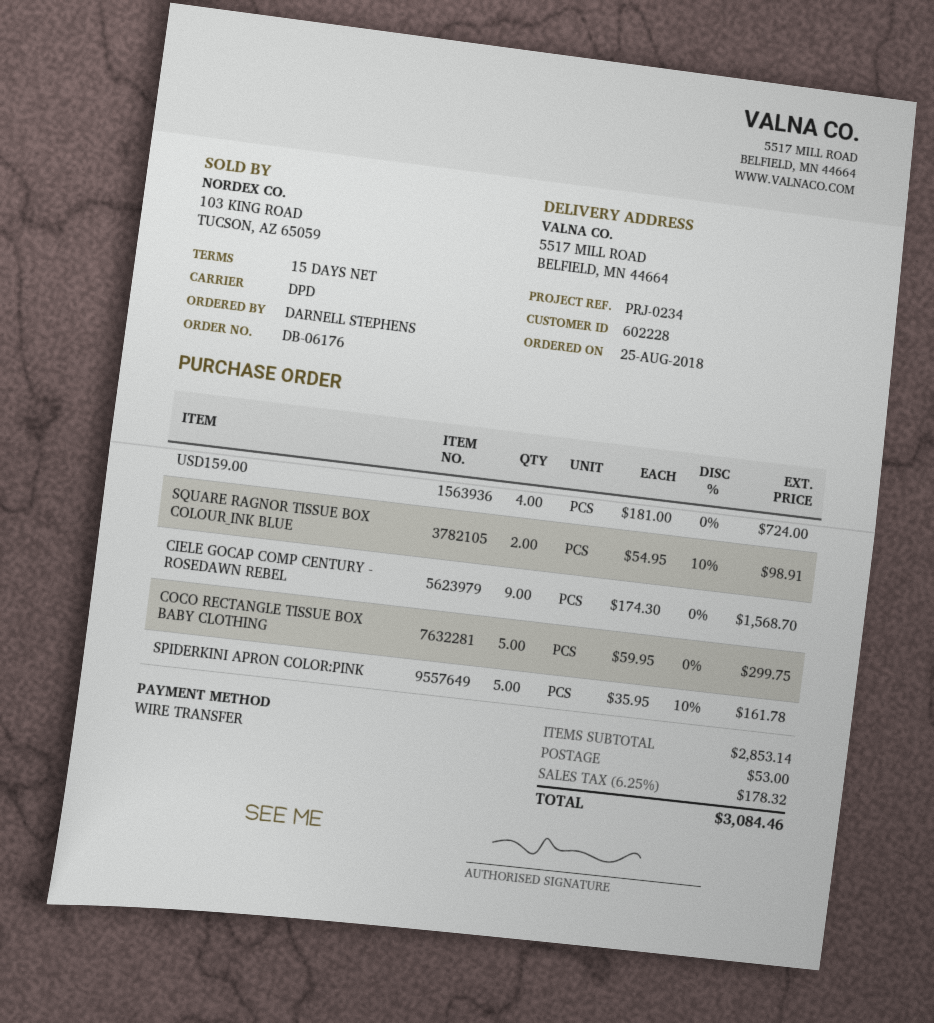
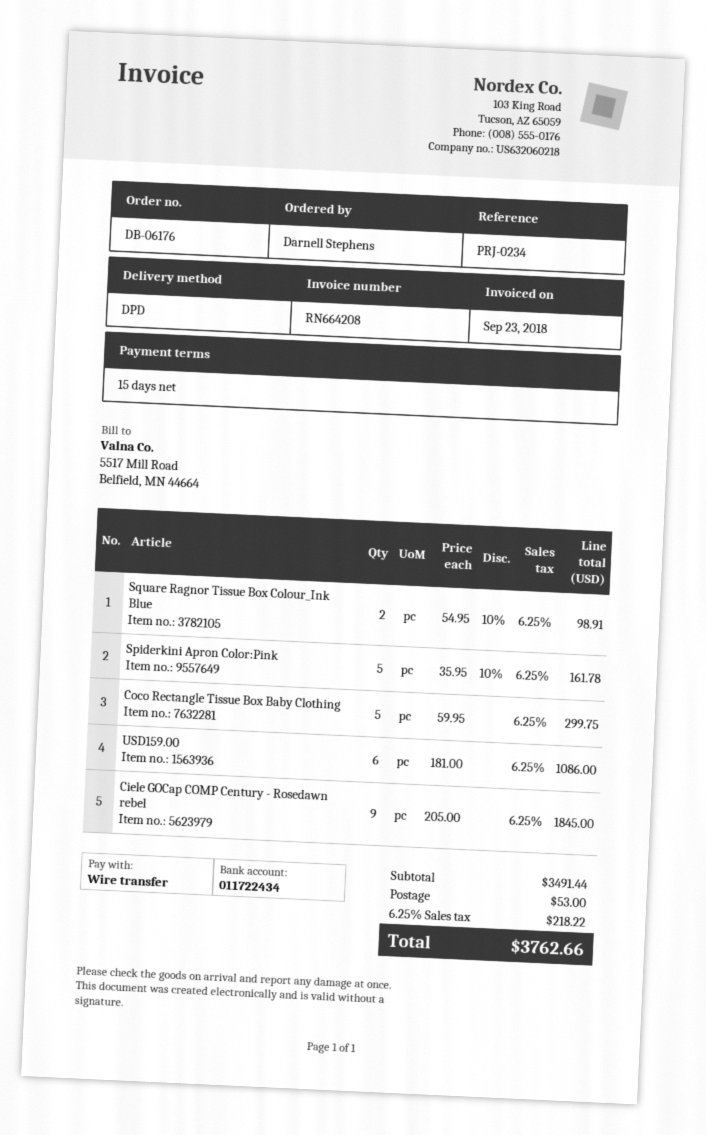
USD159.00: 4 x 181.00 = 724.00 -> 6 x 181.00 = 1086.00
CIELE GOCAP COMP CENTURY - ROSEDAWN REBEL: 9 x 174.30 = 1568.70 -> 9 x 205.00 = 1845.00
subtotal: 2853.14 -> 3491.44
tax: 6.25% = 178.32 -> 6.25% = 218.22
total: 3084.46 -> 3762.66

